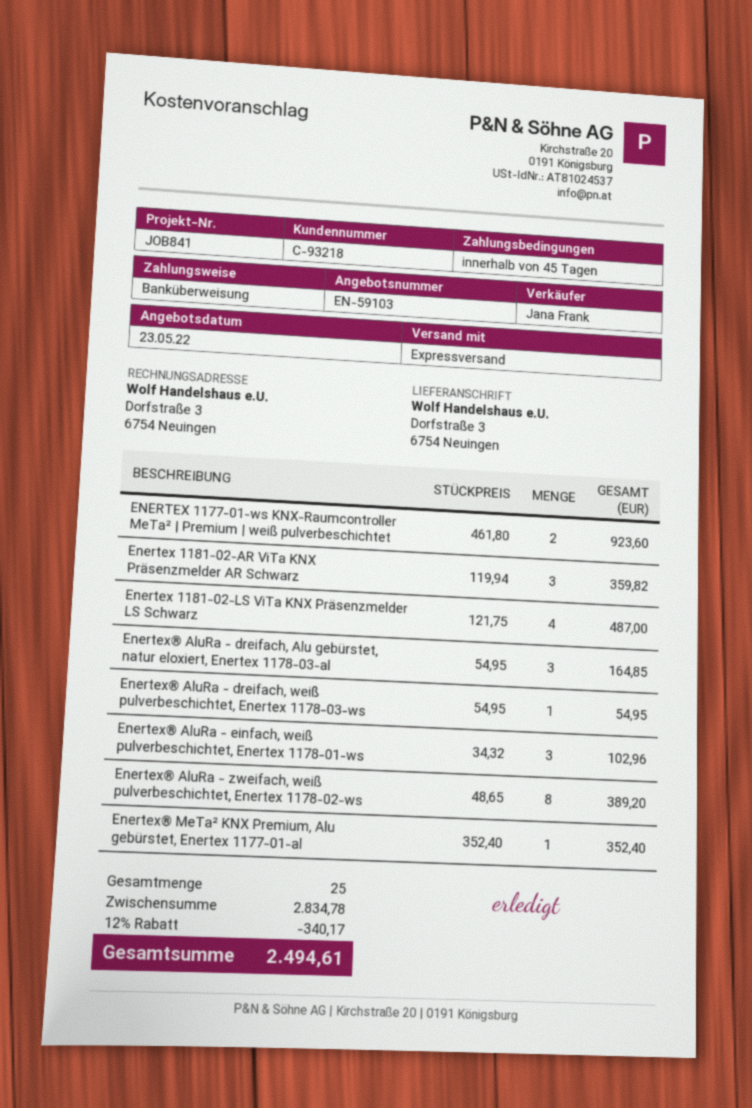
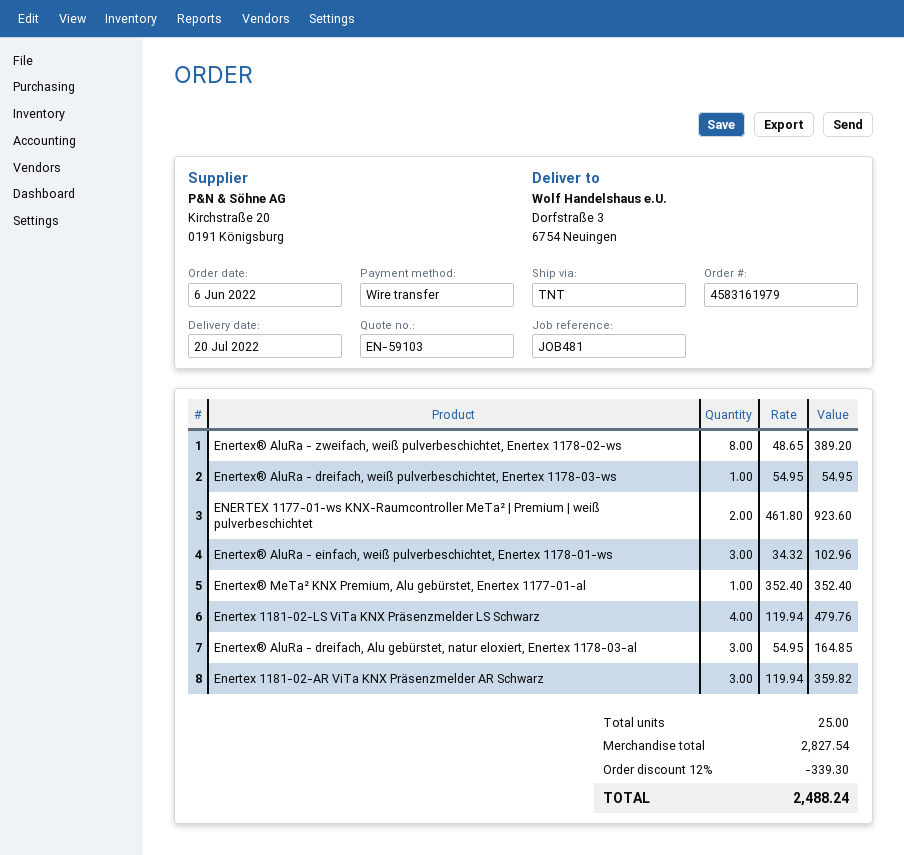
reference: JOB841 -> JOB481
shipping method: express -> TNT
Enertex 1181-02-LS ViTa KNX Präsenzmelder LS Schwarz: 4 x 121.75 = 487.00 -> 4 x 119.94 = 479.76
subtotal: 2834.78 -> 2827.54
discount: 12% = 340.17 -> 12% = 339.30
total: 2494.61 -> 2488.24

